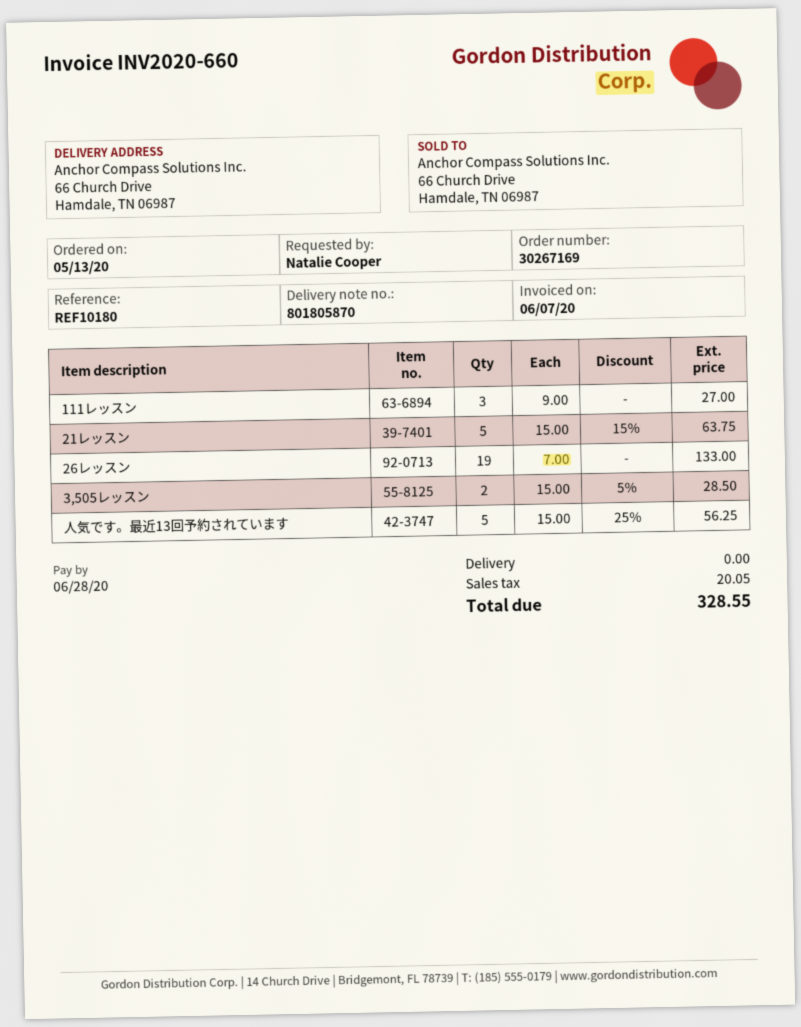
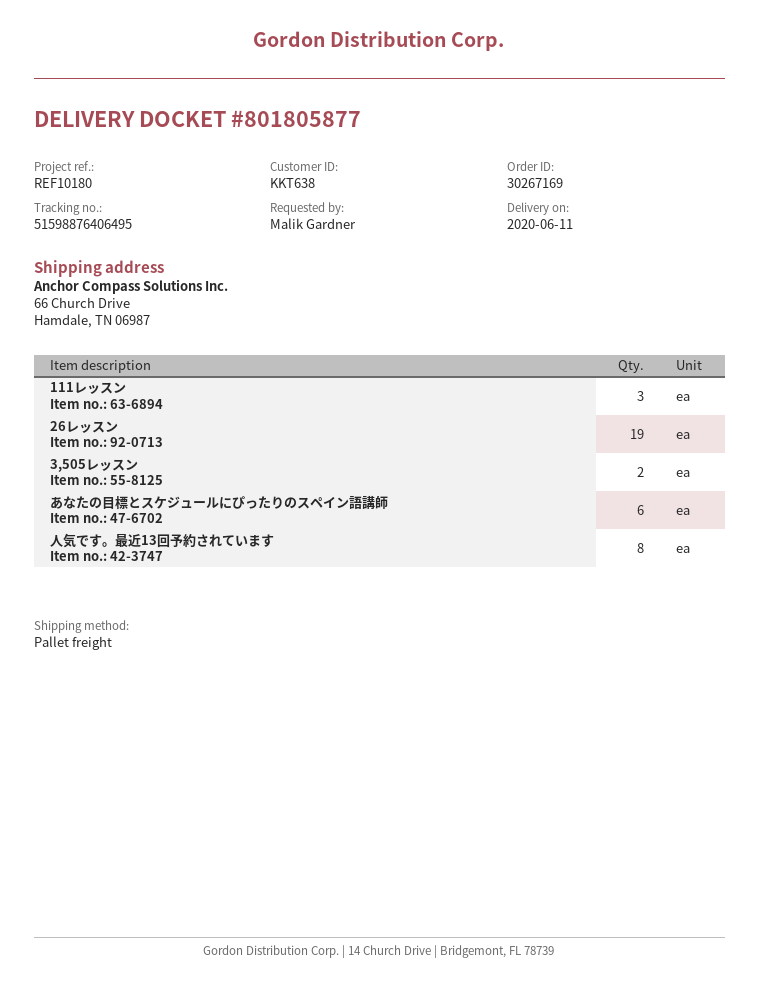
delivery note number: 801805870 -> 801805877
ordered by: Natalie Cooper -> Malik Gardner
21レッスン: 5 -> none
人気です。最近13回予約されています: 5 -> 8
あなたの目標とスケジュールにぴったりのスペイン語講師: none -> 6

